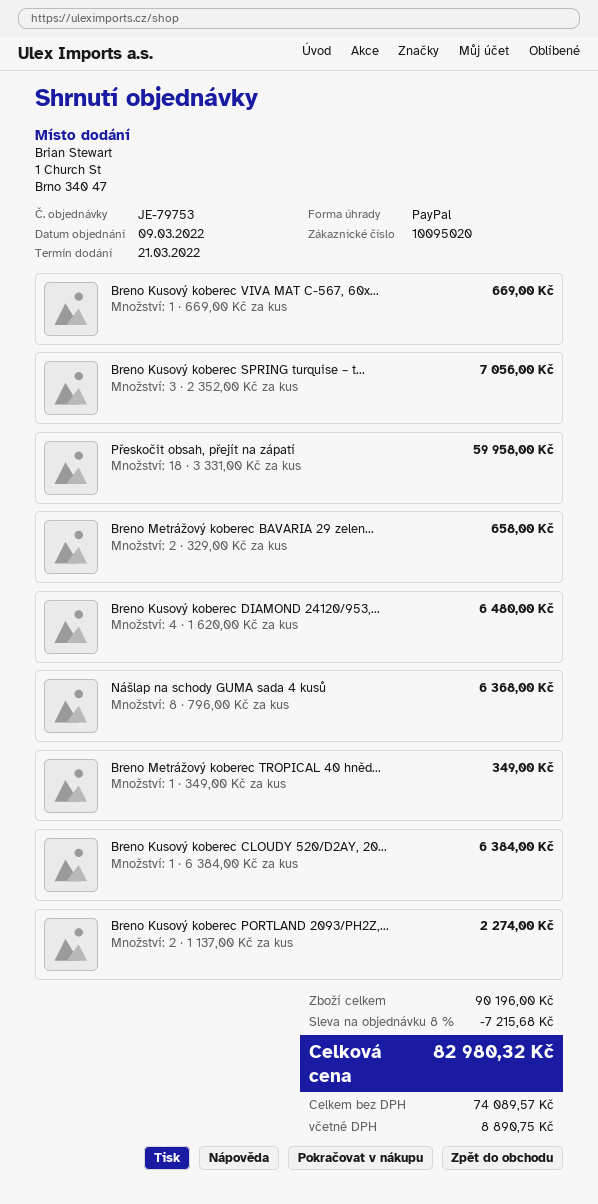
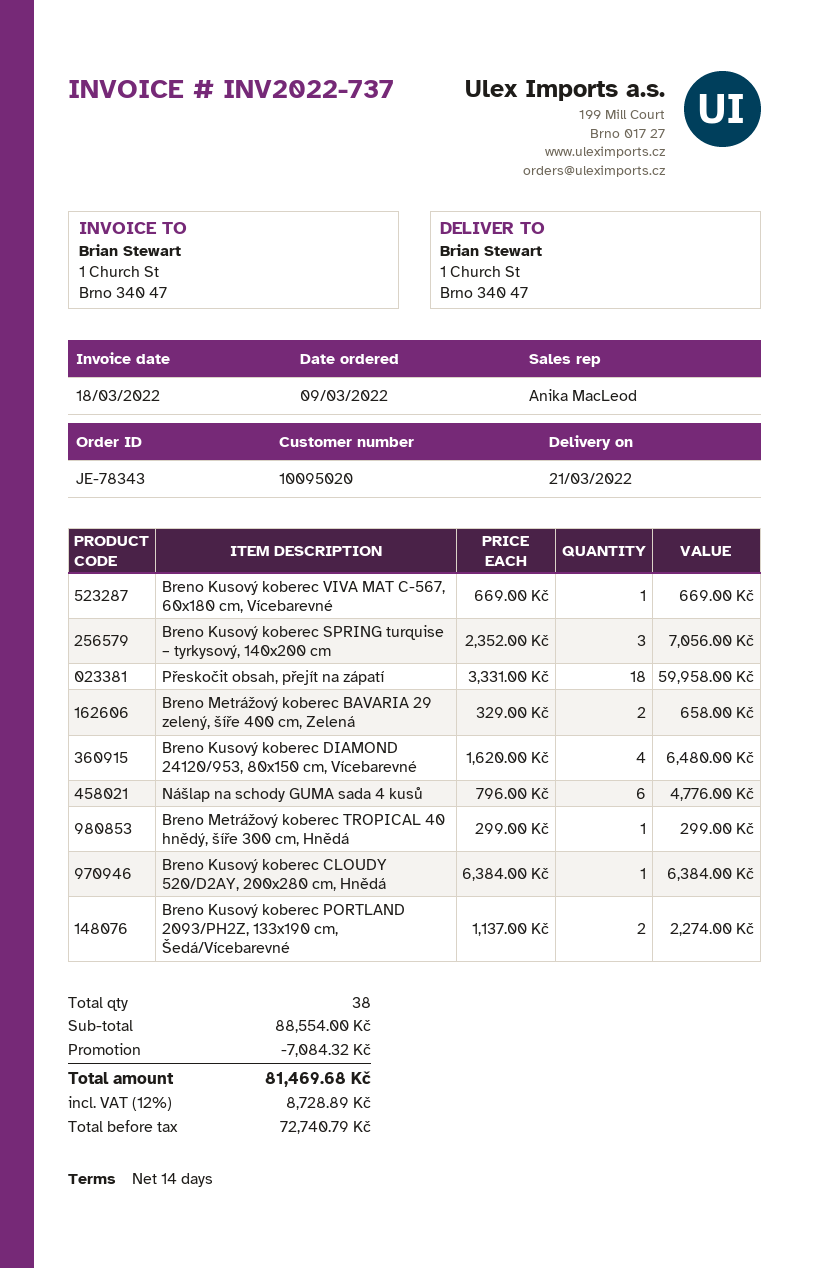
order number: JE-79753 -> JE-78343
Nášlap na schody GUMA sada 4 kusů: 8 x 796.00 = 6368.00 -> 6 x 796.00 = 4776.00
Breno Metrážový koberec TROPICAL 40 hněd...: 1 x 349.00 = 349.00 -> 1 x 299.00 = 299.00
subtotal: 90196.00 -> 88554.00
discount: 7215.68 -> 7084.32
net: 74089.57 -> 72740.79
tax: 8890.75 -> 8728.89
total: 82980.32 -> 81469.68

